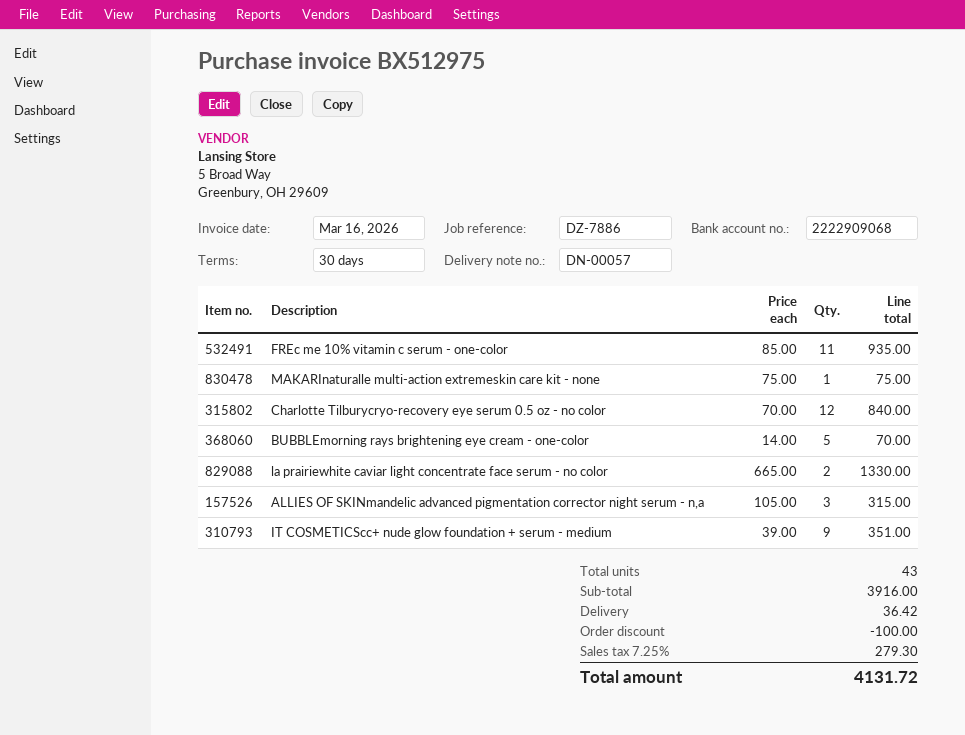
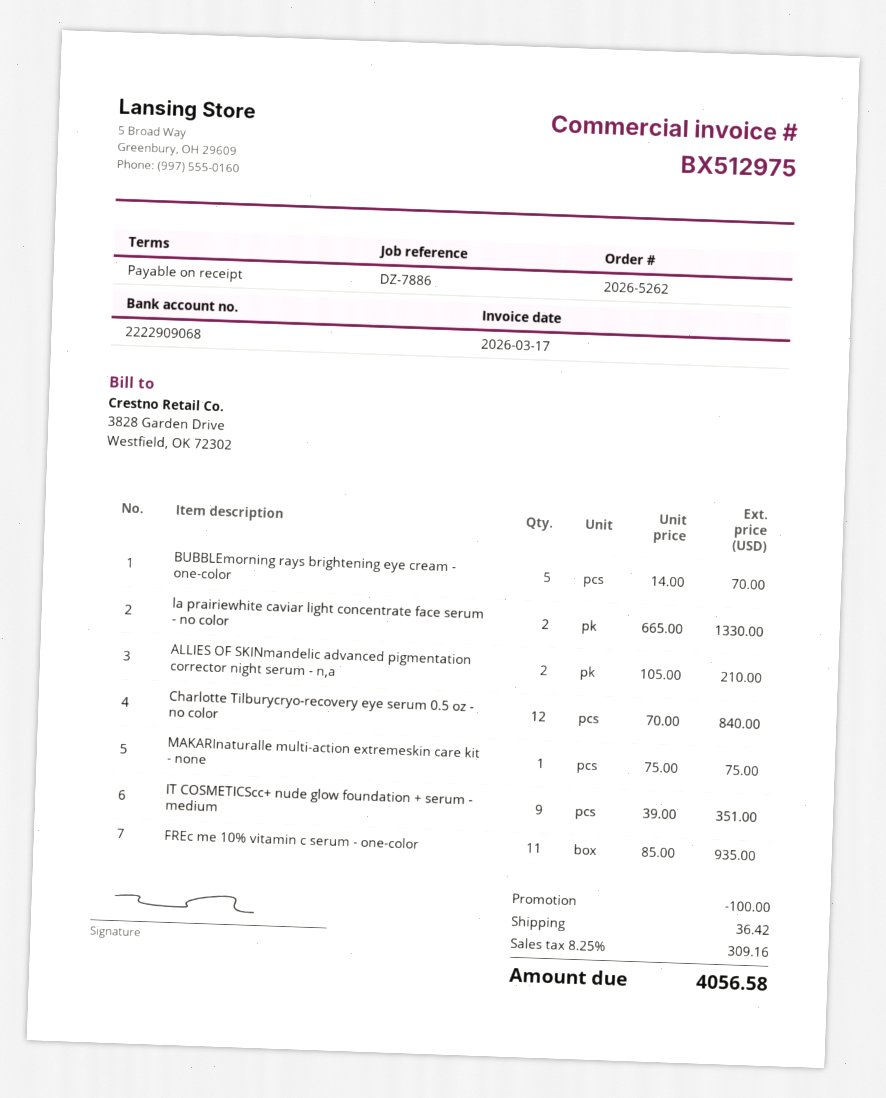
invoice date: 2026-03-16 -> 2026-03-17
payment terms: 30 days -> on receipt
ALLIES OF SKINmandelic advanced pigmentation corrector night serum - n,a: 3 x 105.00 = 315.00 -> 2 x 105.00 = 210.00
tax: 7.25% = 279.30 -> 8.25% = 309.16
total: 4131.72 -> 4056.58

